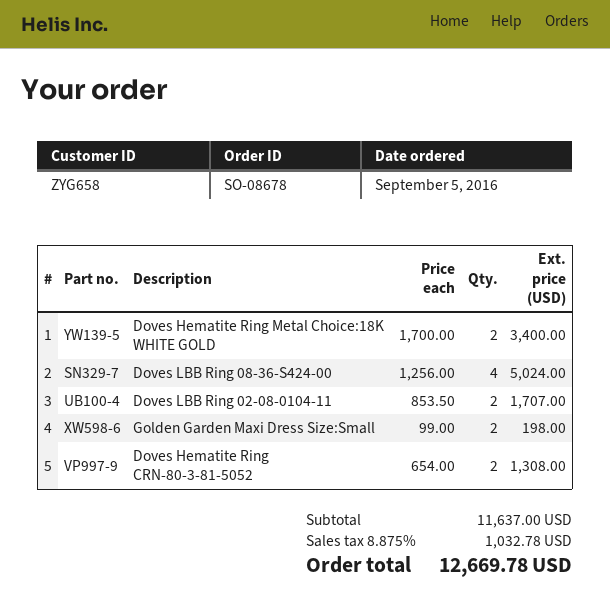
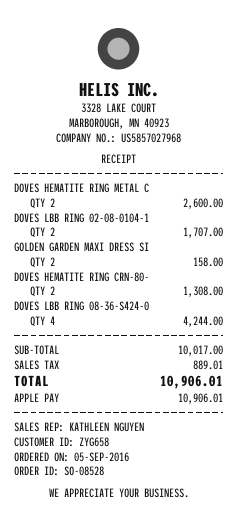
order number: SO-08678 -> SO-08528
Doves Hematite Ring Metal Choice:18K WHITE GOLD: 2 for 3400.00 -> 2 for 2600.00
Doves LBB Ring 08-36-S424-00: 4 for 5024.00 -> 4 for 4244.00
Golden Garden Maxi Dress Size:Small: 2 for 198.00 -> 2 for 158.00
subtotal: 11637.00 -> 10017.00
tax: 1032.78 -> 889.01
total: 12669.78 -> 10906.01

